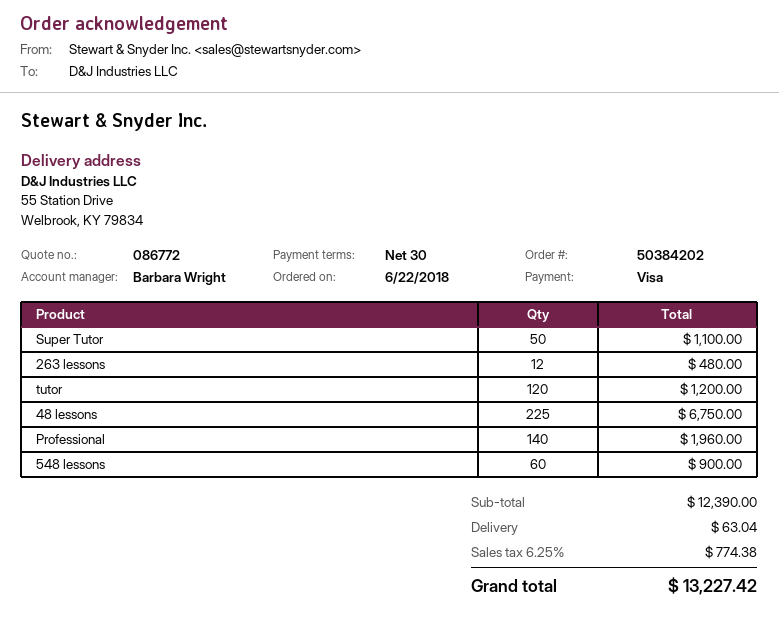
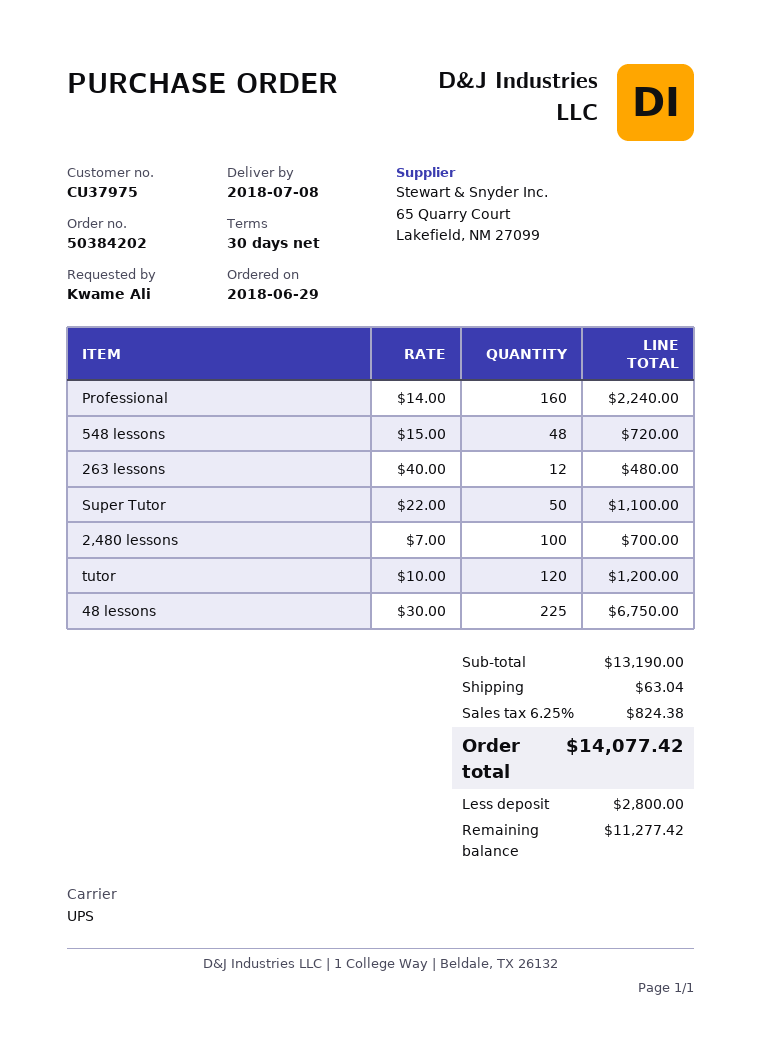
order date: 2018-06-22 -> 2018-06-29
Professional: 140 for 1960.00 -> 160 for 2240.00
548 lessons: 60 for 900.00 -> 48 for 720.00
2,480 lessons: none -> 100 for 700.00
subtotal: 12390.00 -> 13190.00
tax: 6.25% = 774.38 -> 6.25% = 824.38
total: 13227.42 -> 14077.42

